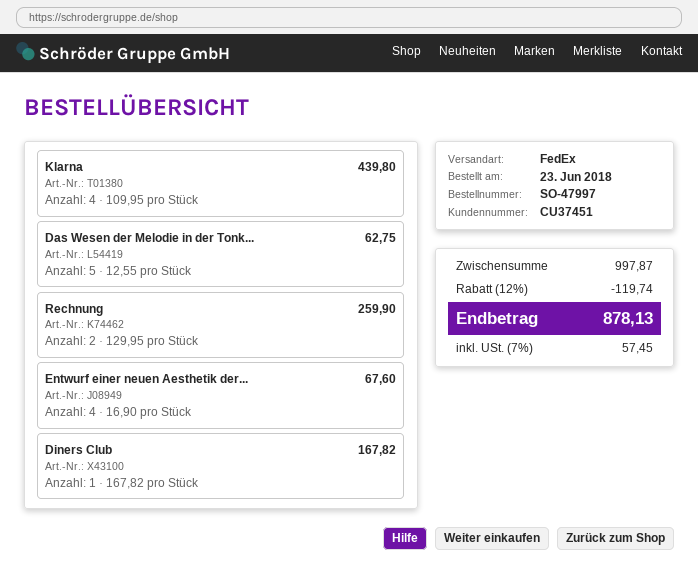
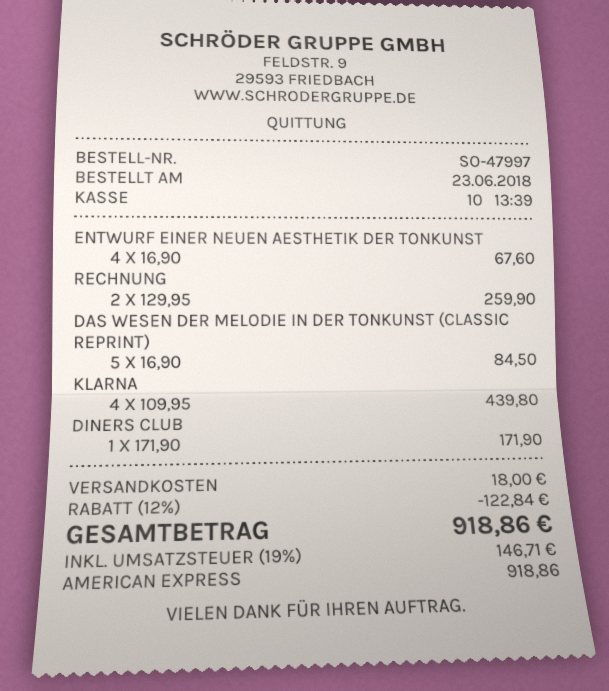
Das Wesen der Melodie in der Tonk...: 5 x 12.55 = 62.75 -> 5 x 16.90 = 84.50
Diners Club: 1 x 167.82 = 167.82 -> 1 x 171.90 = 171.90
discount: 12% = 119.74 -> 12% = 122.84
shipping: none -> 18.00
tax: 7% = 57.45 -> 19% = 146.71
total: 878.13 -> 918.86

